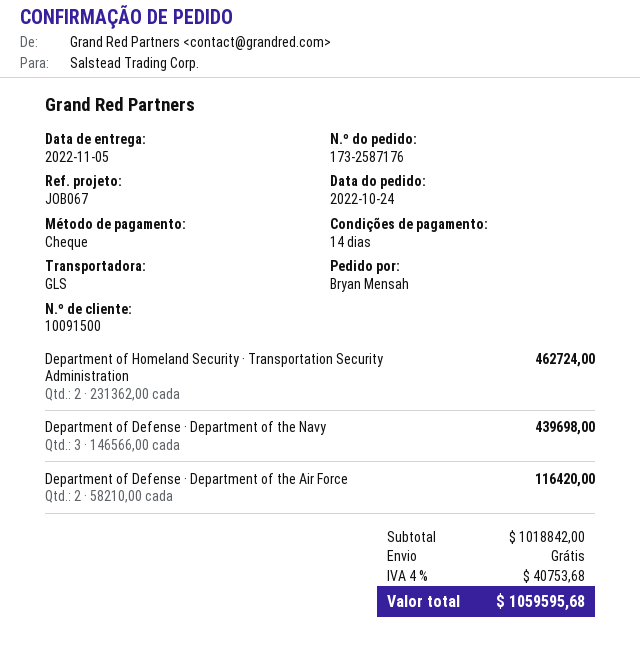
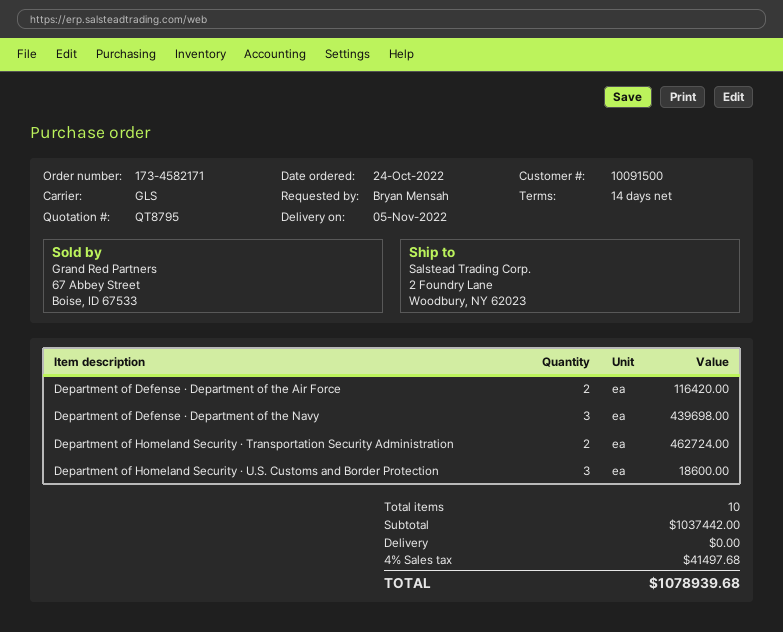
order number: 173-2587176 -> 173-4582171
Department of Homeland Security · U.S. Customs and Border Protection: none -> 3 for 18600.00
subtotal: 1018842.00 -> 1037442.00
tax: 4% = 40753.68 -> 4% = 41497.68
total: 1059595.68 -> 1078939.68

